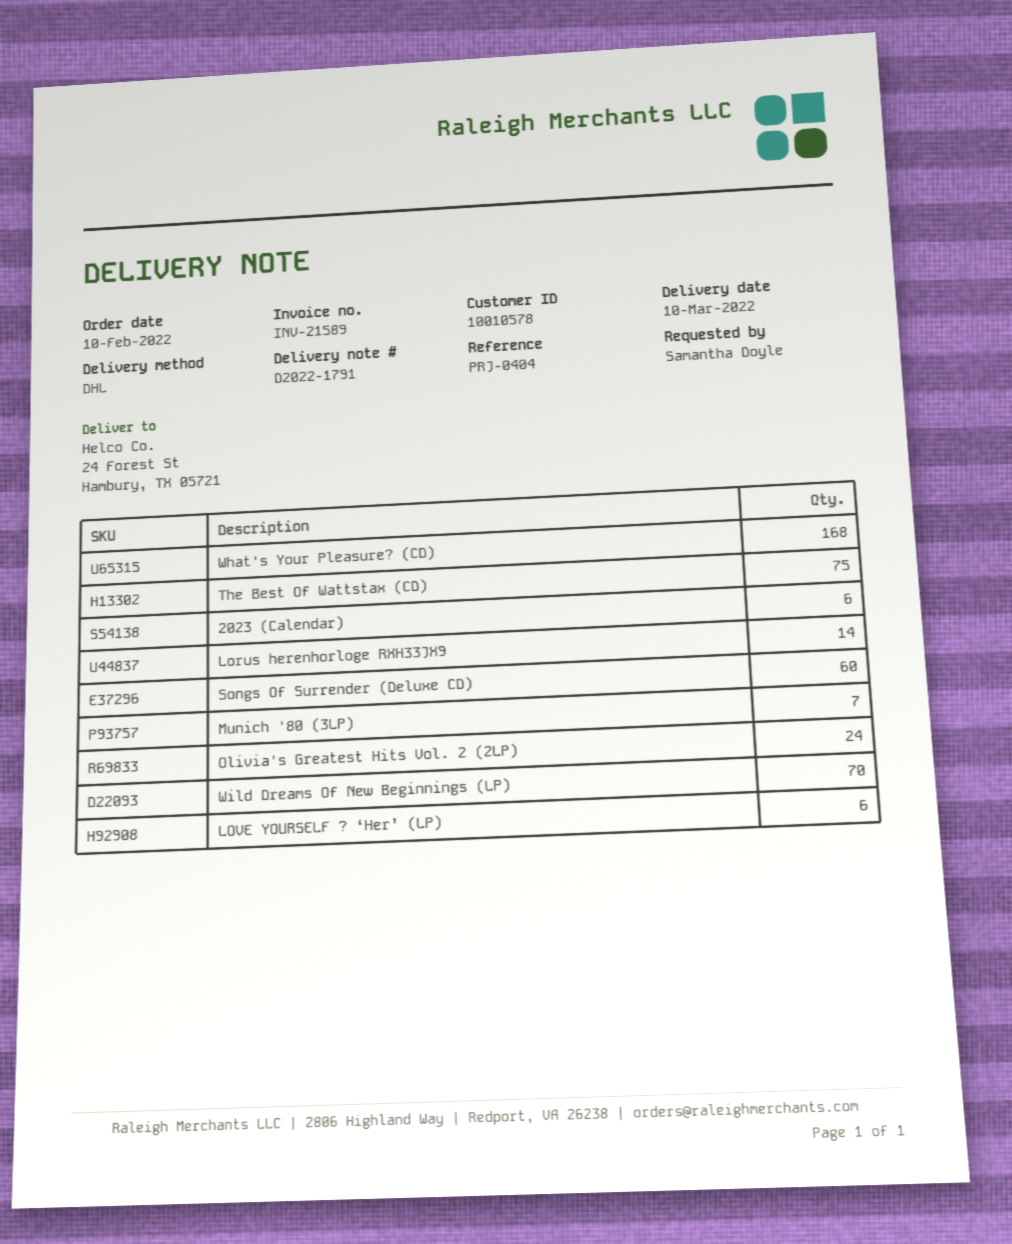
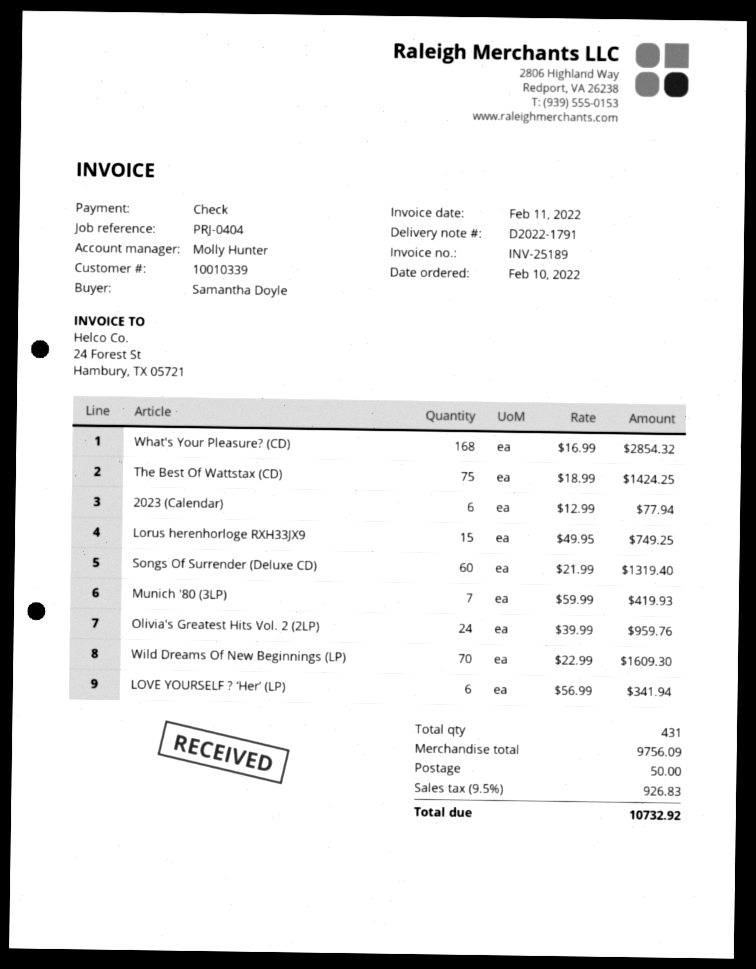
invoice number: INV-21589 -> INV-25189
customer number: 10010578 -> 10010339
Lorus herenhorloge RXH33JX9: 14 -> 15

